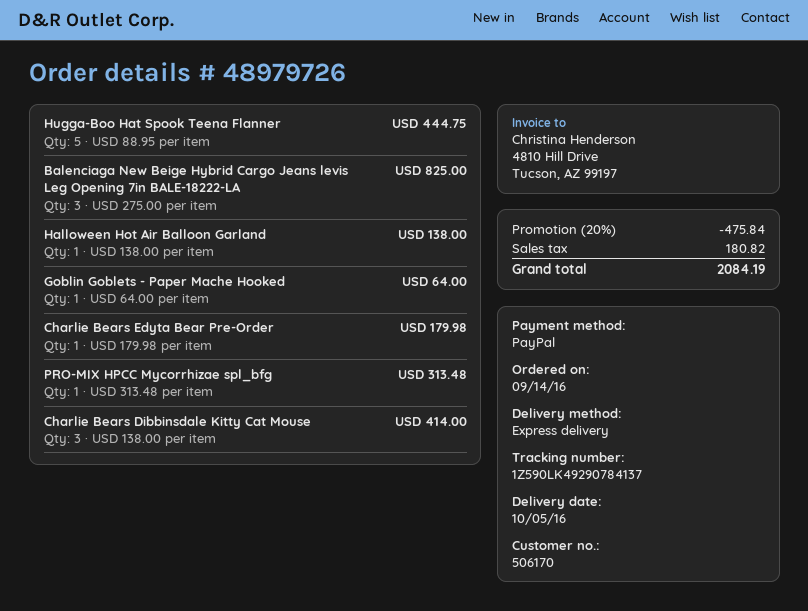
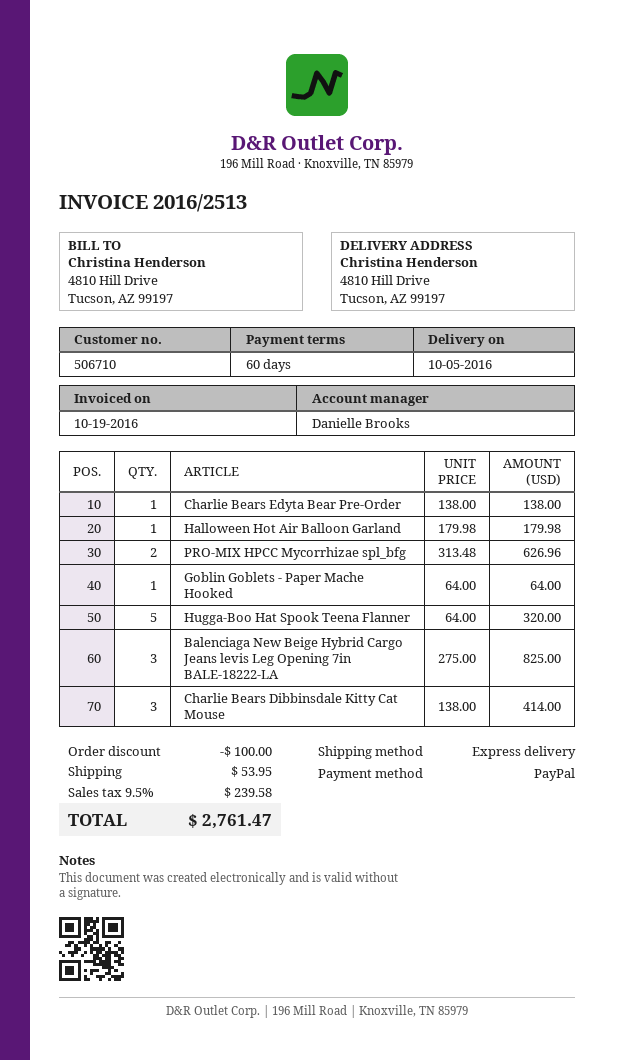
customer number: 506170 -> 506710
Hugga-Boo Hat Spook Teena Flanner: 5 x 88.95 = 444.75 -> 5 x 64.00 = 320.00
Halloween Hot Air Balloon Garland: 1 x 138.00 = 138.00 -> 1 x 179.98 = 179.98
Charlie Bears Edyta Bear Pre-Order: 1 x 179.98 = 179.98 -> 1 x 138.00 = 138.00
PRO-MIX HPCC Mycorrhizae spl_bfg: 1 x 313.48 = 313.48 -> 2 x 313.48 = 626.96
discount: 475.84 -> 100.00
shipping: none -> 53.95
tax: 180.82 -> 239.58
total: 2084.19 -> 2761.47

